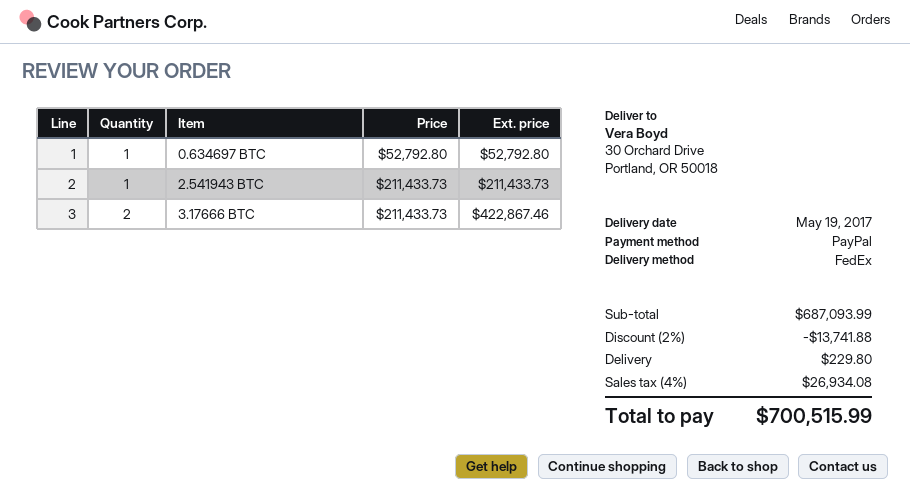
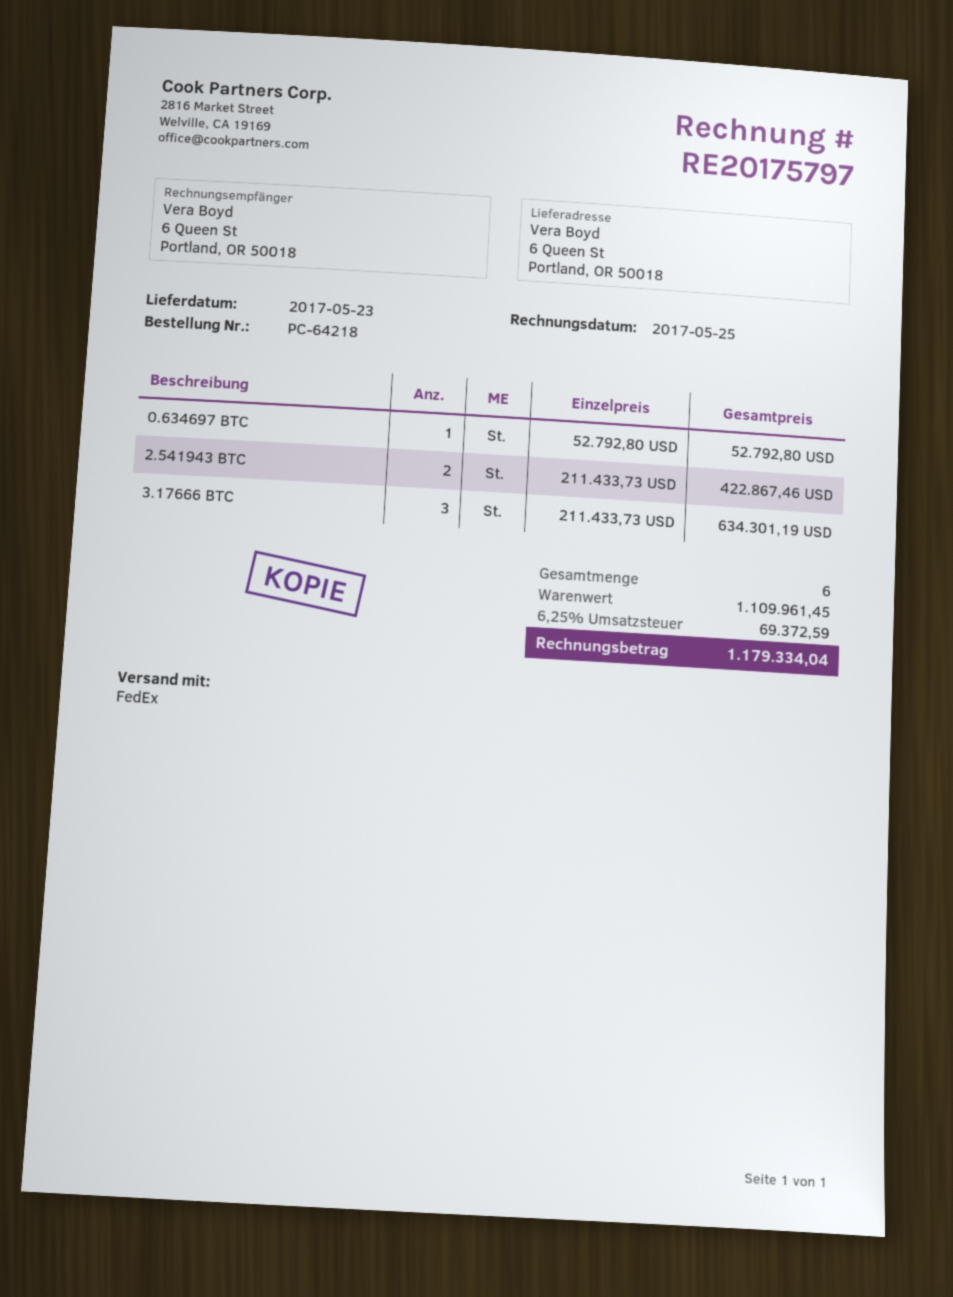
delivery date: 2017-05-19 -> 2017-05-23
ship to: 30 Orchard Drive, Portland, OR 50018 -> 6 Queen St, Portland, OR 50018
2.541943 BTC: 1 x 211433.73 = 211433.73 -> 2 x 211433.73 = 422867.46
3.17666 BTC: 2 x 211433.73 = 422867.46 -> 3 x 211433.73 = 634301.19
subtotal: 687093.99 -> 1109961.45
discount: 2% = 13741.88 -> none
shipping: 229.80 -> none
tax: 4% = 26934.08 -> 6.25% = 69372.59
total: 700515.99 -> 1179334.04

